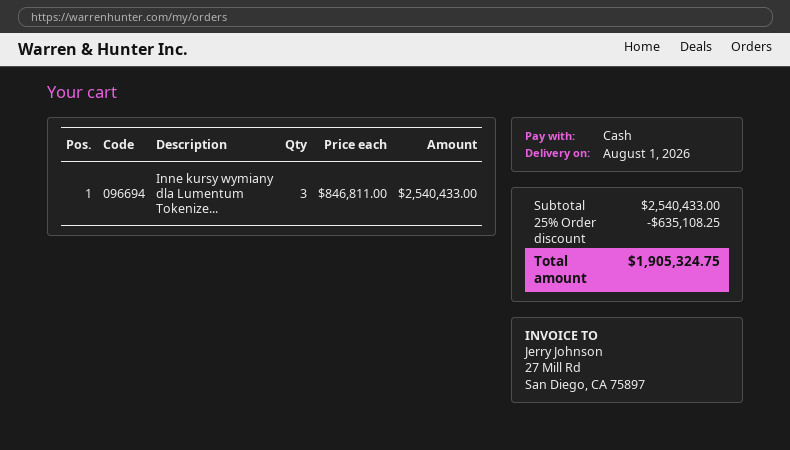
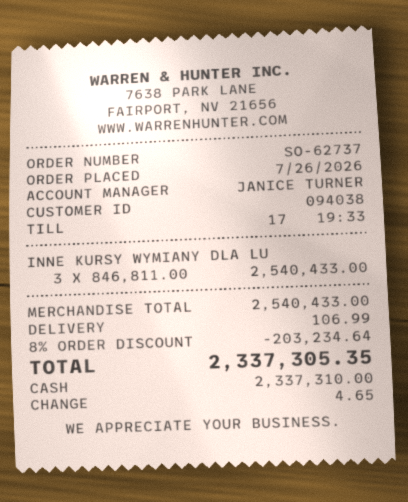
discount: 25% = 635108.25 -> 8% = 203234.64
shipping: none -> 106.99
total: 1905324.75 -> 2337305.35

